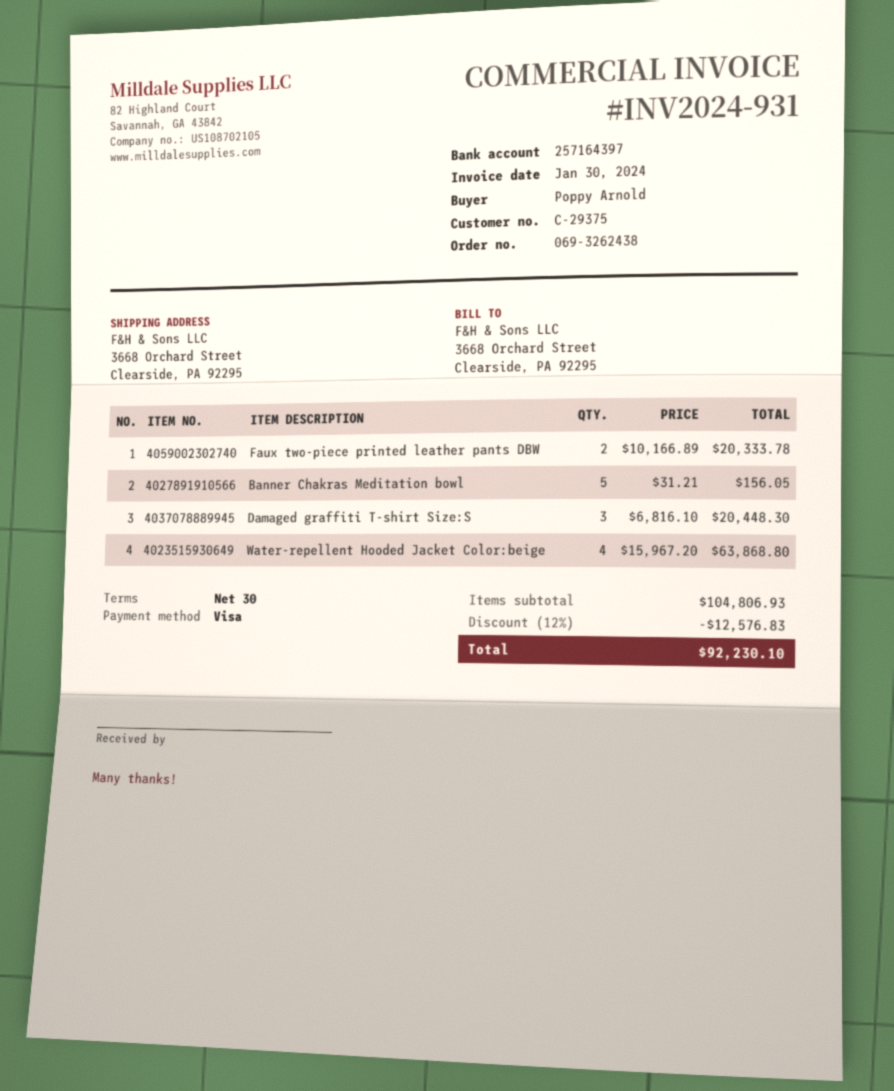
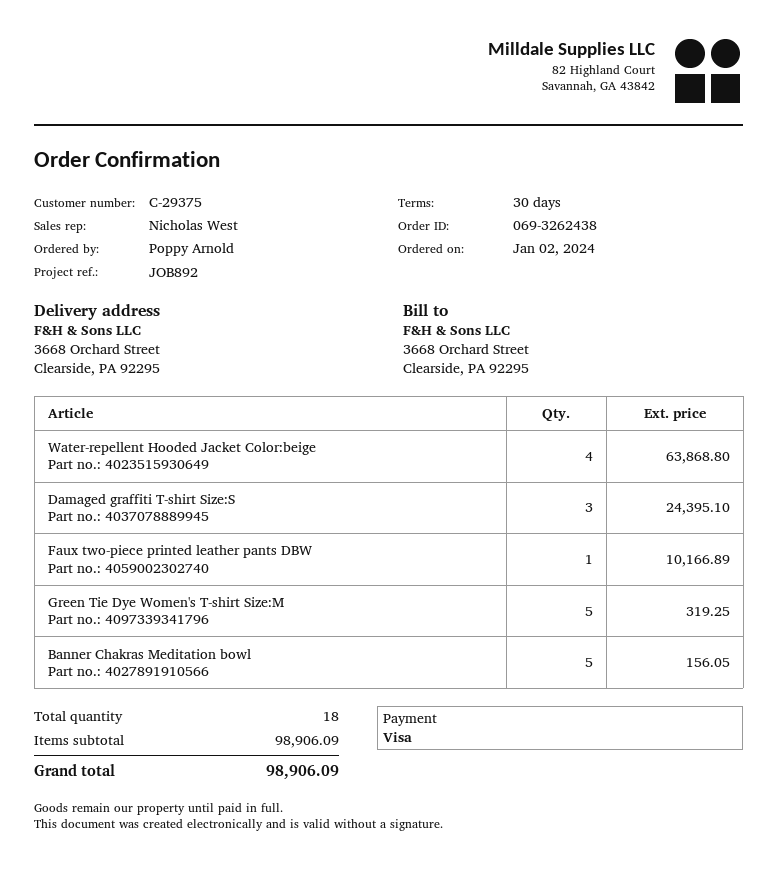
Faux two-piece printed leather pants DBW: 2 for 20333.78 -> 1 for 10166.89
Damaged graffiti T-shirt Size:S: 3 for 20448.30 -> 3 for 24395.10
Green Tie Dye Women's T-shirt Size:M: none -> 5 for 319.25
subtotal: 104806.93 -> 98906.09
discount: 12% = 12576.83 -> none
total: 92230.10 -> 98906.09

